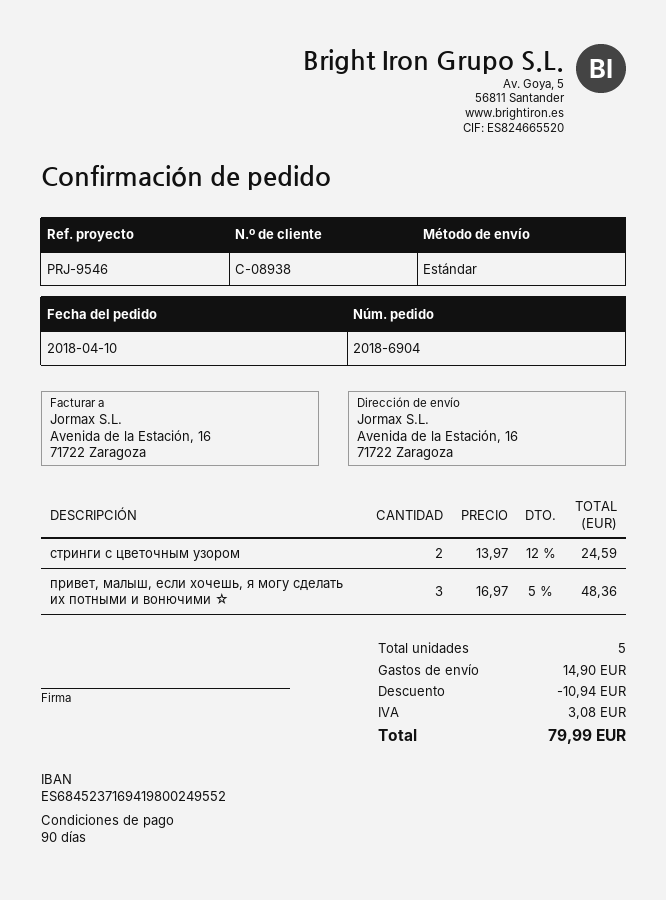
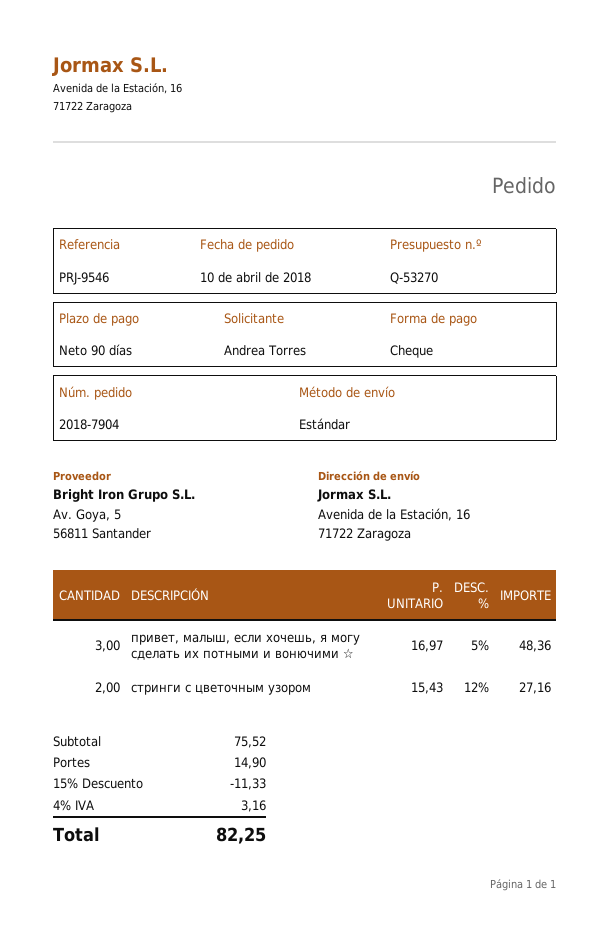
order number: 2018-6904 -> 2018-7904
стринги с цветочным узором: 2 x 13.97 - 12% = 24.59 -> 2 x 15.43 - 12% = 27.16
discount: 10.94 -> 11.33
tax: 3.08 -> 3.16
total: 79.99 -> 82.25

